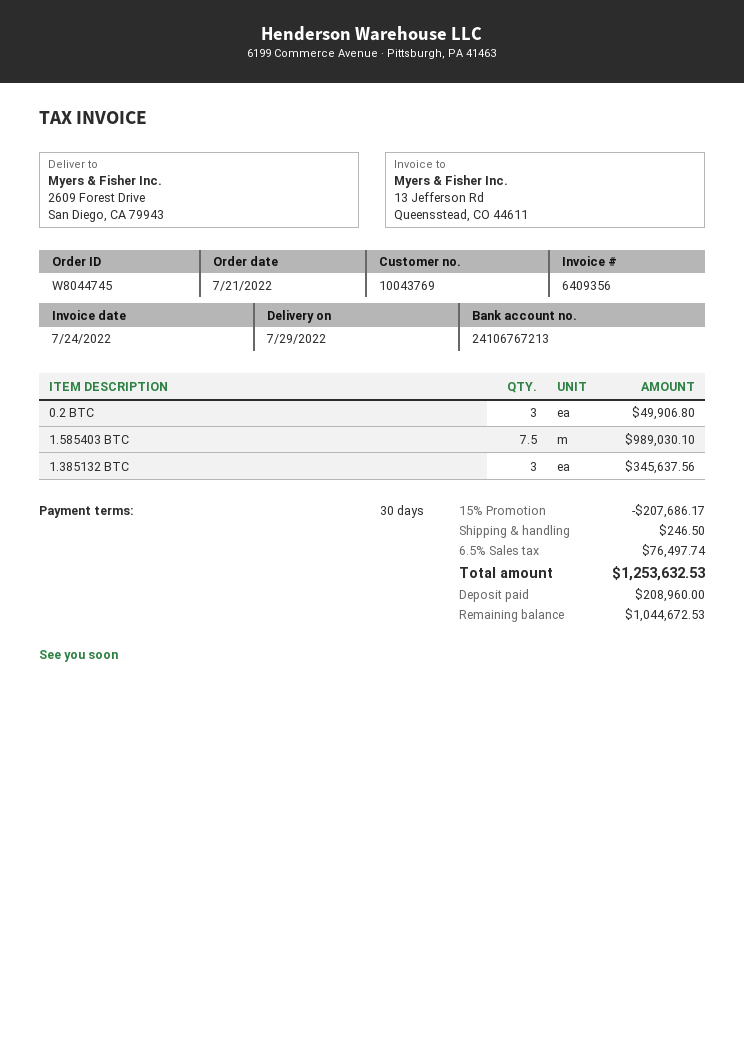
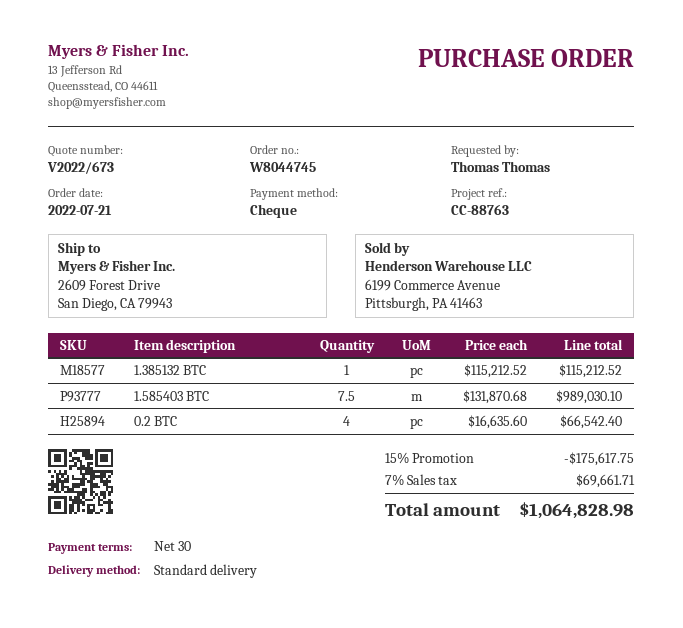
0.2 BTC: 3 for 49906.80 -> 4 for 66542.40
1.385132 BTC: 3 for 345637.56 -> 1 for 115212.52
discount: 15% = 207686.17 -> 15% = 175617.75
shipping: 246.50 -> none
tax: 6.5% = 76497.74 -> 7% = 69661.71
total: 1253632.53 -> 1064828.98

